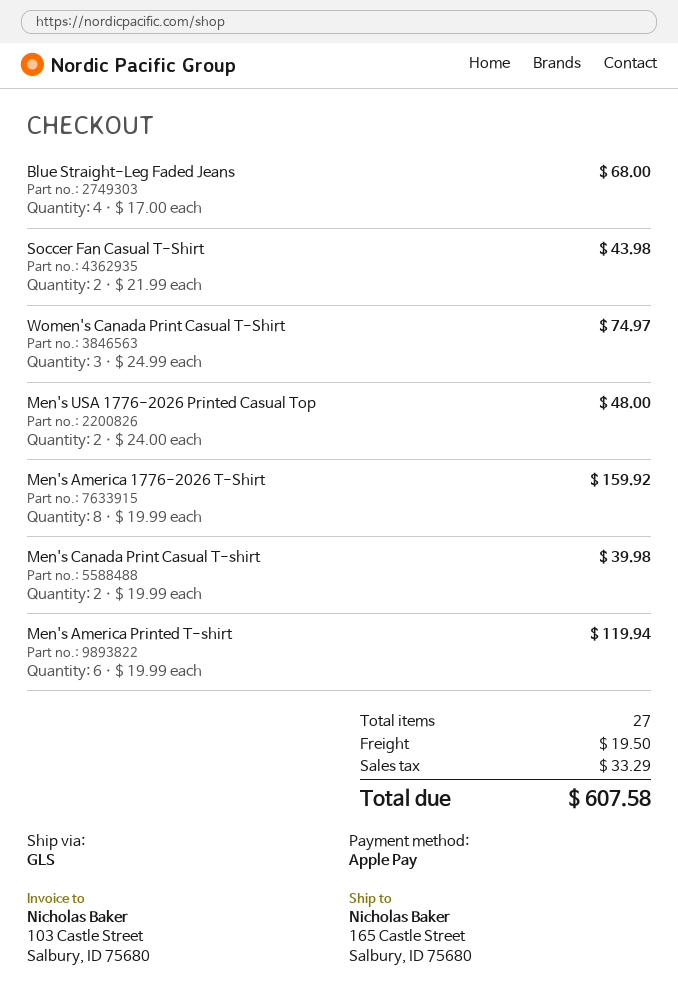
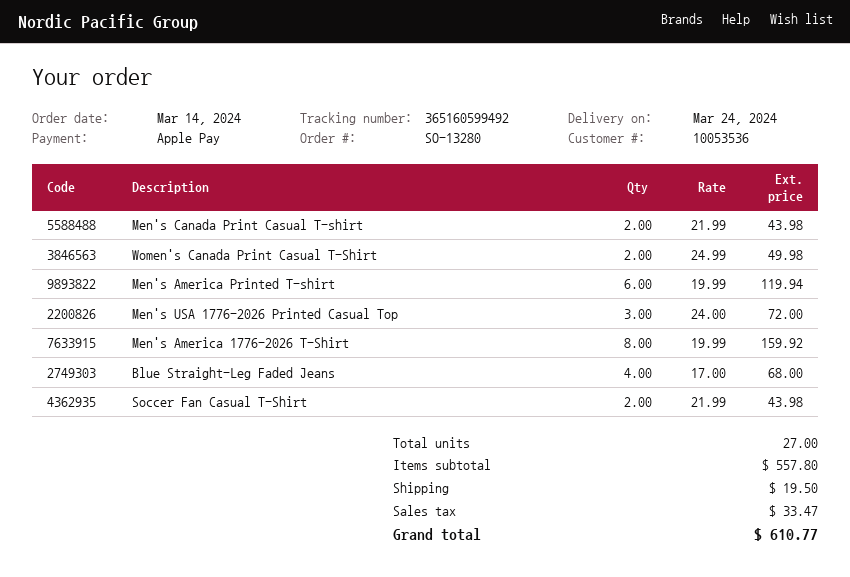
Women's Canada Print Casual T-Shirt: 3 x 24.99 = 74.97 -> 2 x 24.99 = 49.98
Men's USA 1776-2026 Printed Casual Top: 2 x 24.00 = 48.00 -> 3 x 24.00 = 72.00
Men's Canada Print Casual T-shirt: 2 x 19.99 = 39.98 -> 2 x 21.99 = 43.98
tax: 33.29 -> 33.47
total: 607.58 -> 610.77

